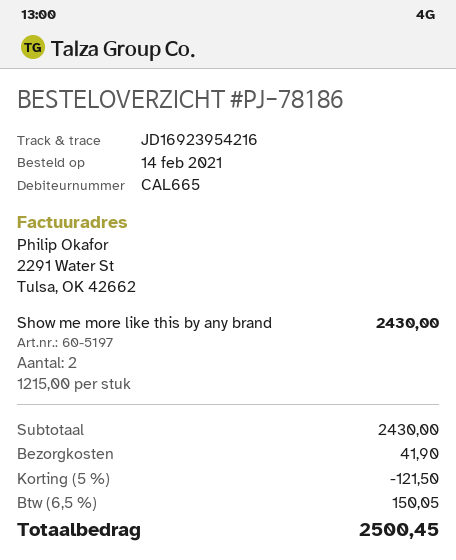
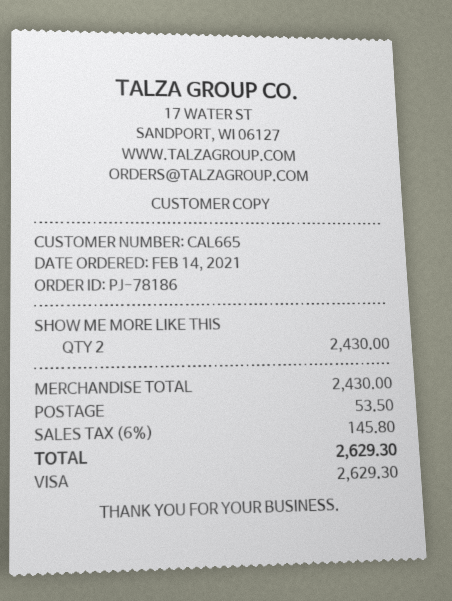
discount: 5% = 121.50 -> none
shipping: 41.90 -> 53.50
tax: 6.5% = 150.05 -> 6% = 145.80
total: 2500.45 -> 2629.30

